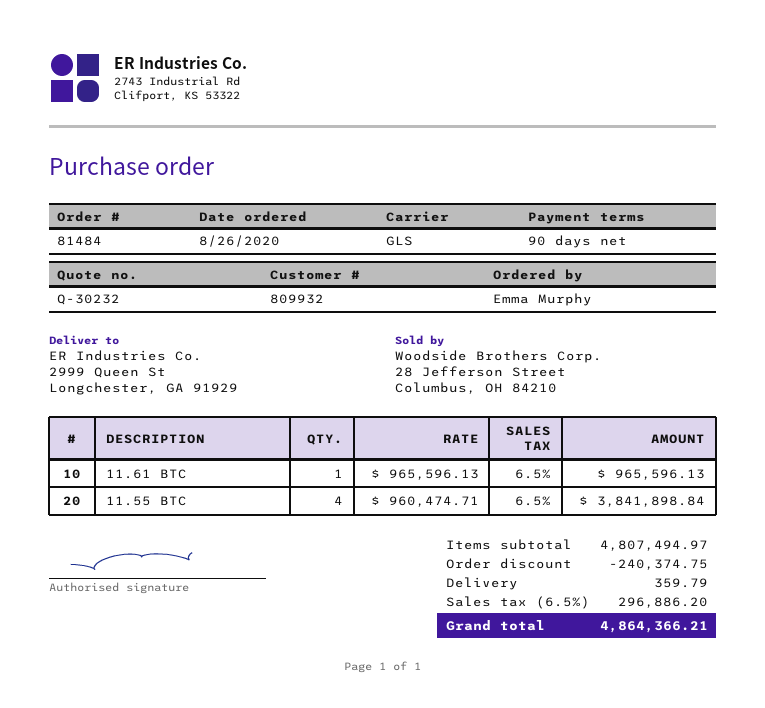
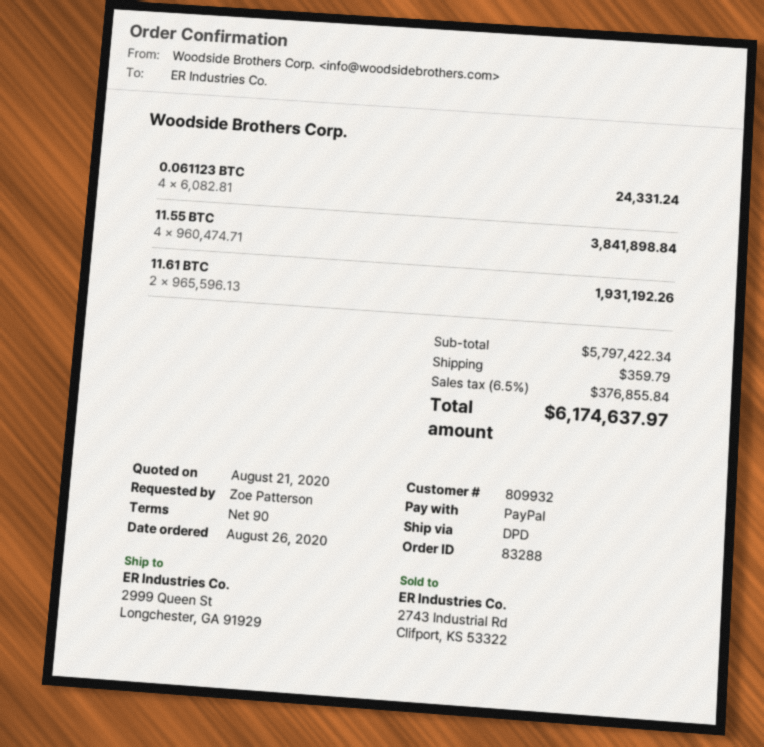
order number: 81484 -> 83288
ordered by: Emma Murphy -> Zoe Patterson
shipping method: GLS -> DPD
11.61 BTC: 1 x 965596.13 = 965596.13 -> 2 x 965596.13 = 1931192.26
0.061123 BTC: none -> 4 x 6082.81 = 24331.24
subtotal: 4807494.97 -> 5797422.34
discount: 240374.75 -> none
tax: 6.5% = 296886.20 -> 6.5% = 376855.84
total: 4864366.21 -> 6174637.97

